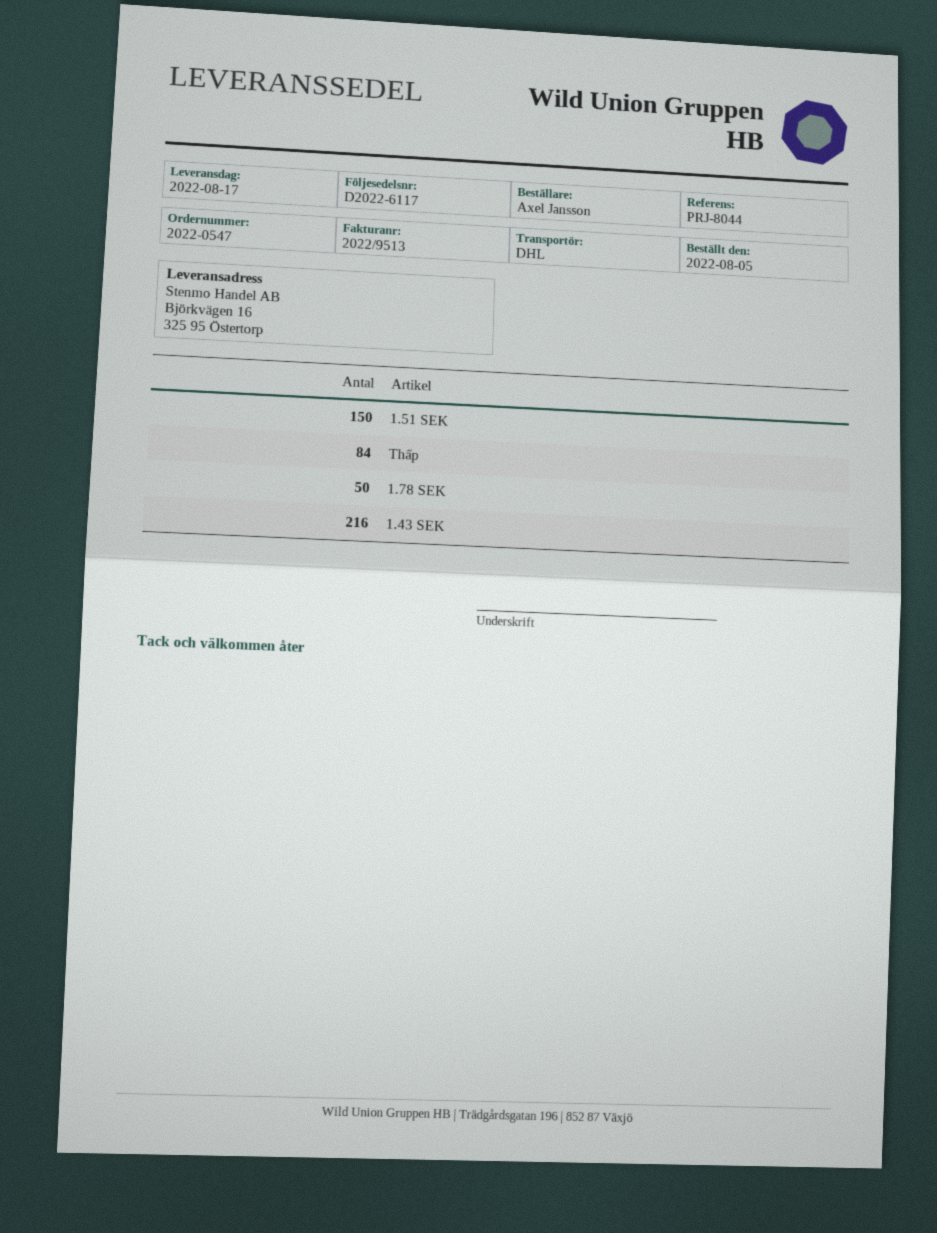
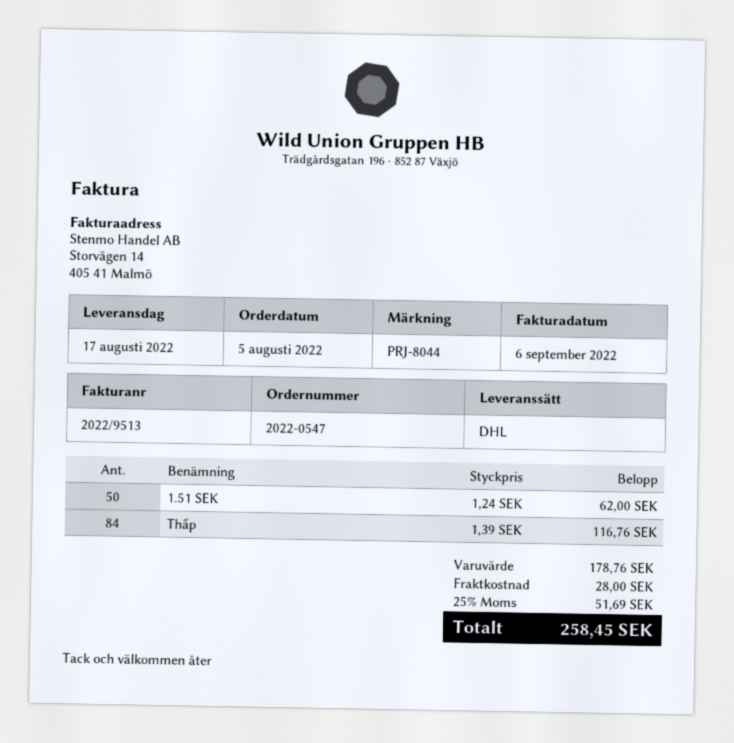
1.51 SEK: 150 -> 50
1.78 SEK: 50 -> none
1.43 SEK: 216 -> none

